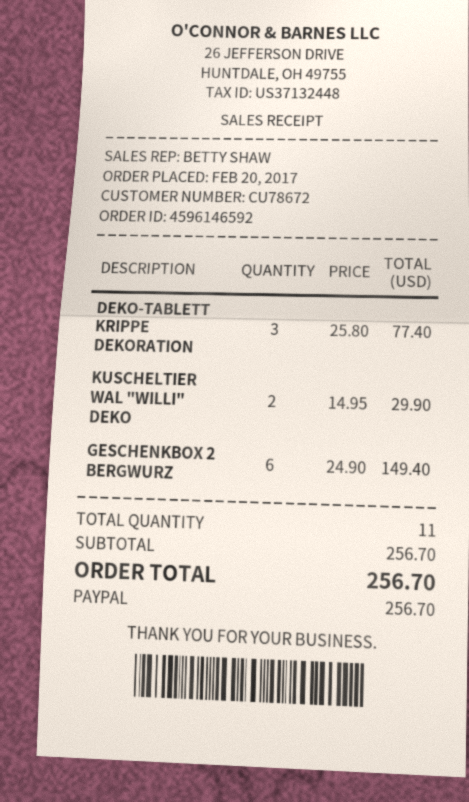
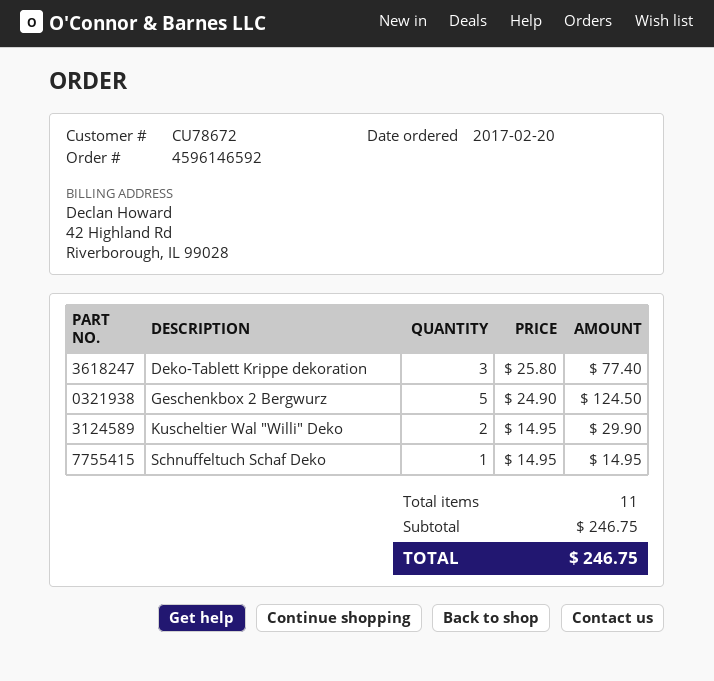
GESCHENKBOX 2 BERGWURZ: 6 x 24.90 = 149.40 -> 5 x 24.90 = 124.50
Schnuffeltuch Schaf Deko: none -> 1 x 14.95 = 14.95
subtotal: 256.70 -> 246.75
total: 256.70 -> 246.75

